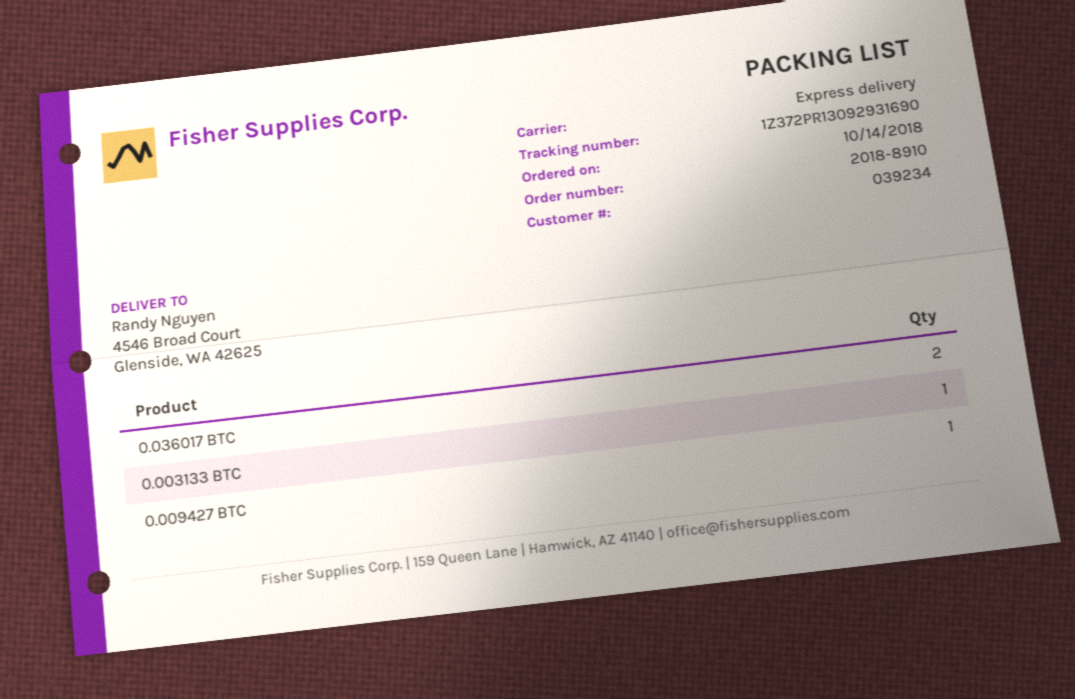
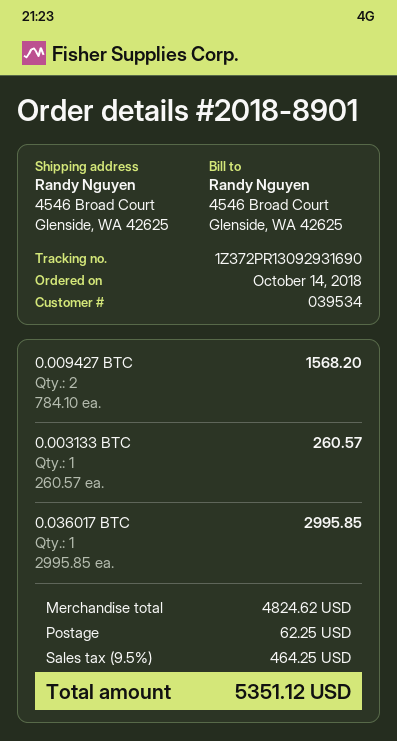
order number: 2018-8910 -> 2018-8901
customer number: 039234 -> 039534
0.036017 BTC: 2 -> 1
0.009427 BTC: 1 -> 2

